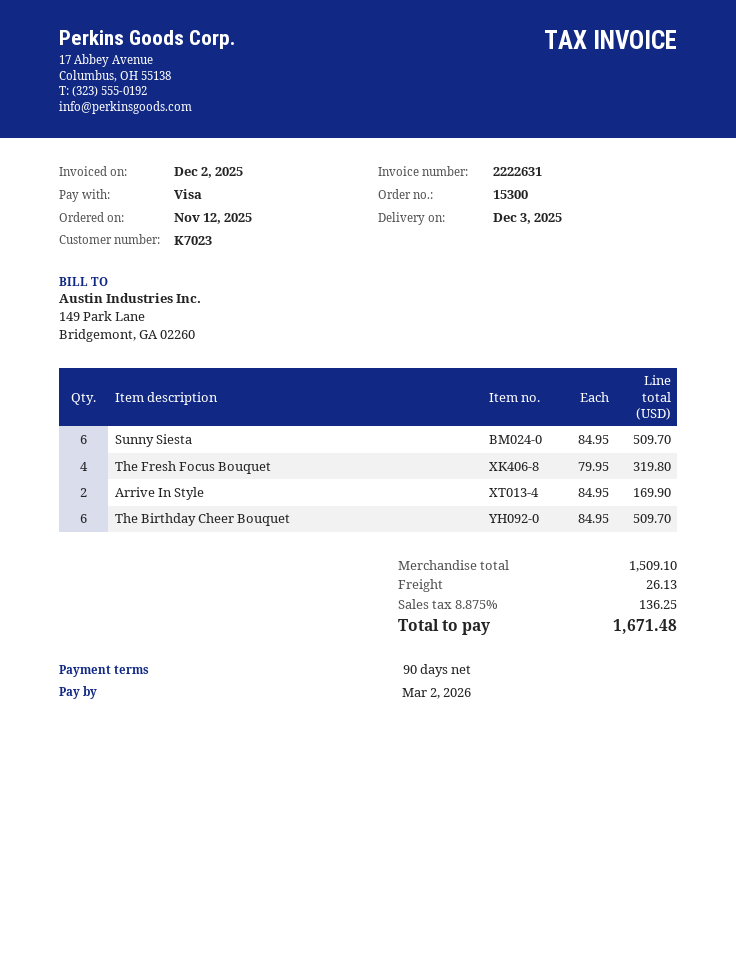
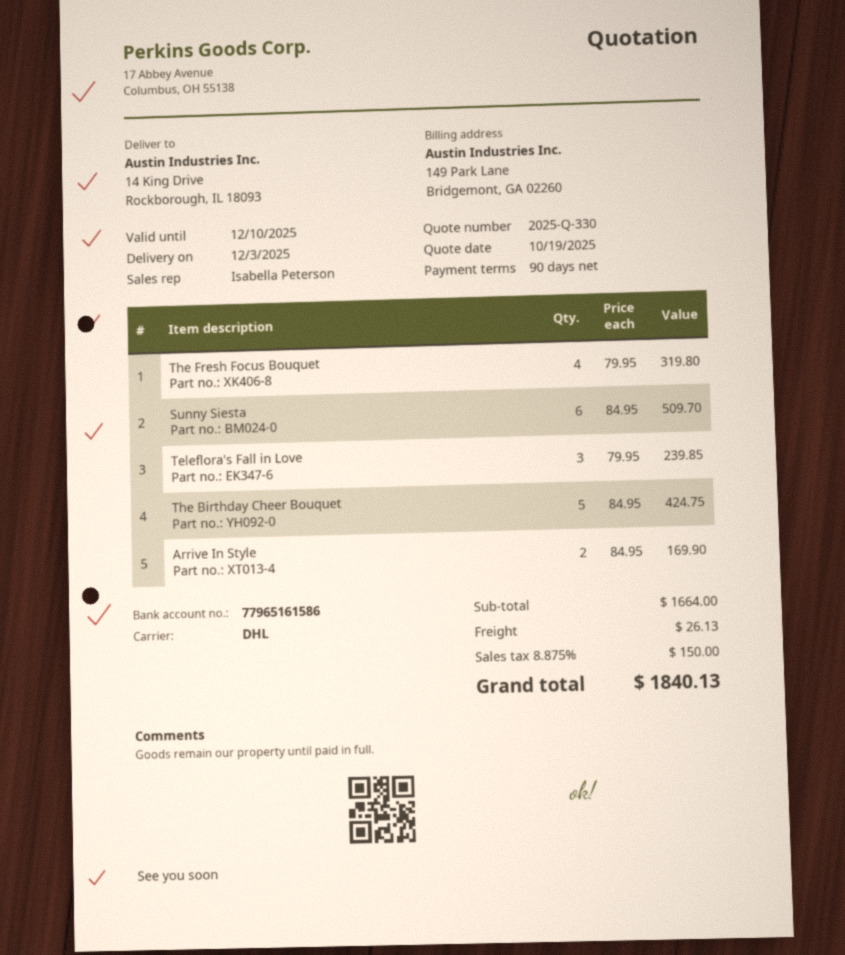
The Birthday Cheer Bouquet: 6 x 84.95 = 509.70 -> 5 x 84.95 = 424.75
Teleflora's Fall in Love: none -> 3 x 79.95 = 239.85
subtotal: 1509.10 -> 1664.00
tax: 8.875% = 136.25 -> 8.875% = 150.00
total: 1671.48 -> 1840.13

